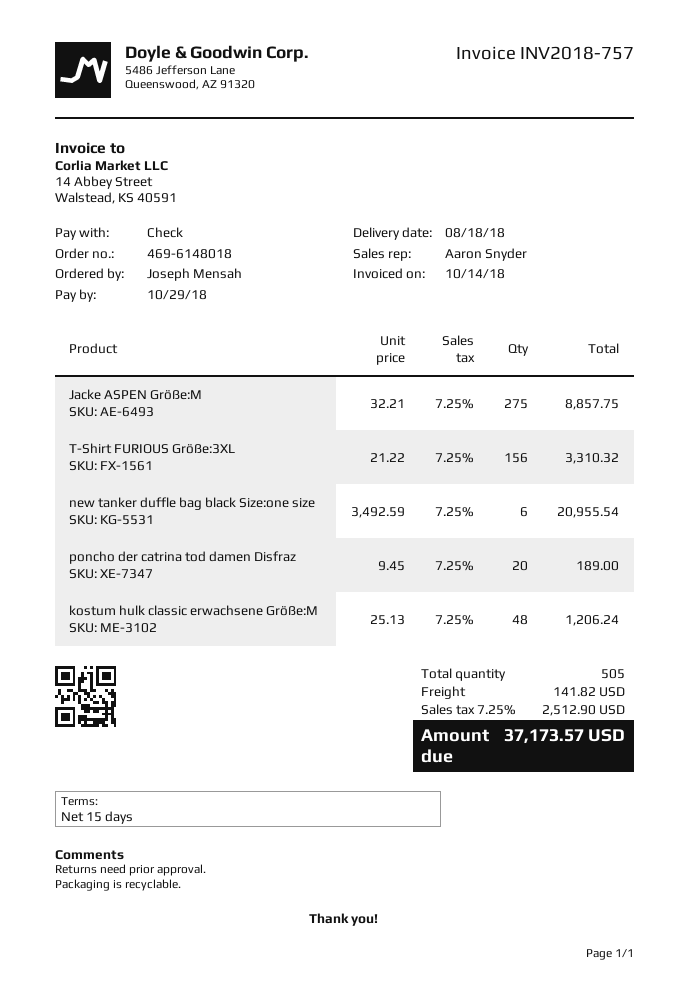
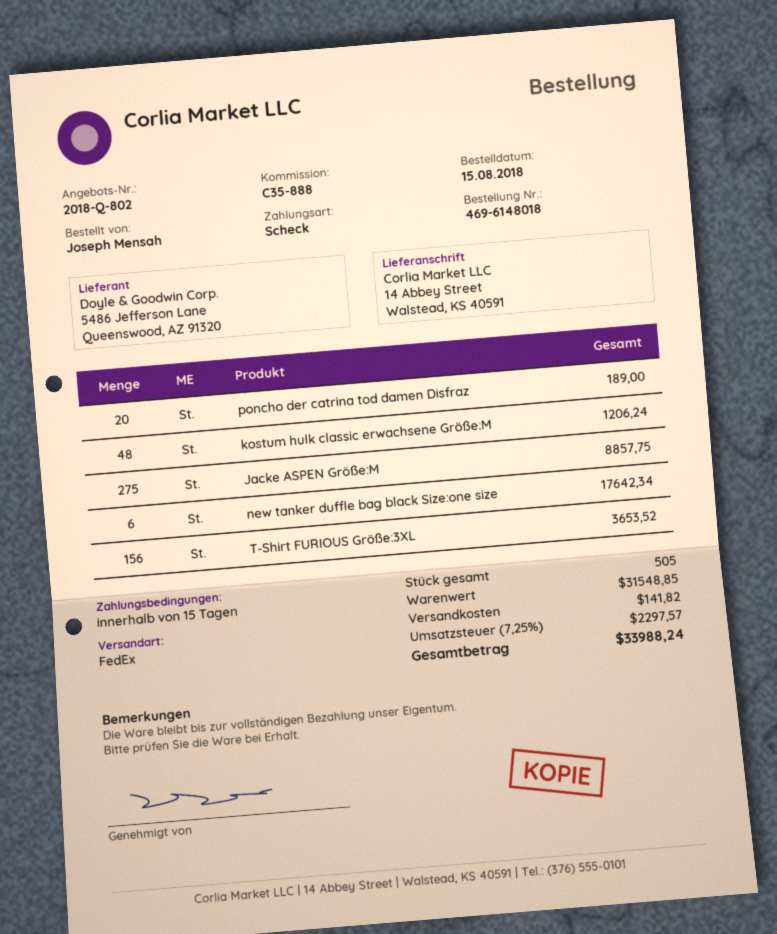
T-Shirt FURIOUS Größe:3XL: 156 for 3310.32 -> 156 for 3653.52
new tanker duffle bag black Size:one size: 6 for 20955.54 -> 6 for 17642.34
tax: 7.25% = 2512.90 -> 7.25% = 2297.57
total: 37173.57 -> 33988.24

